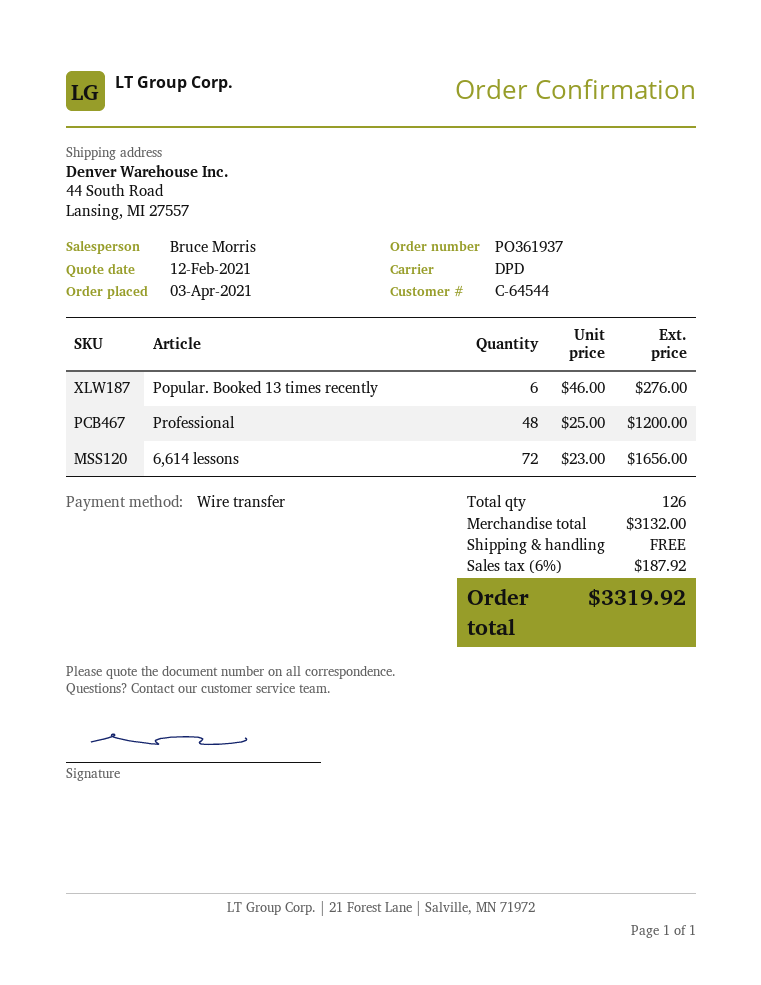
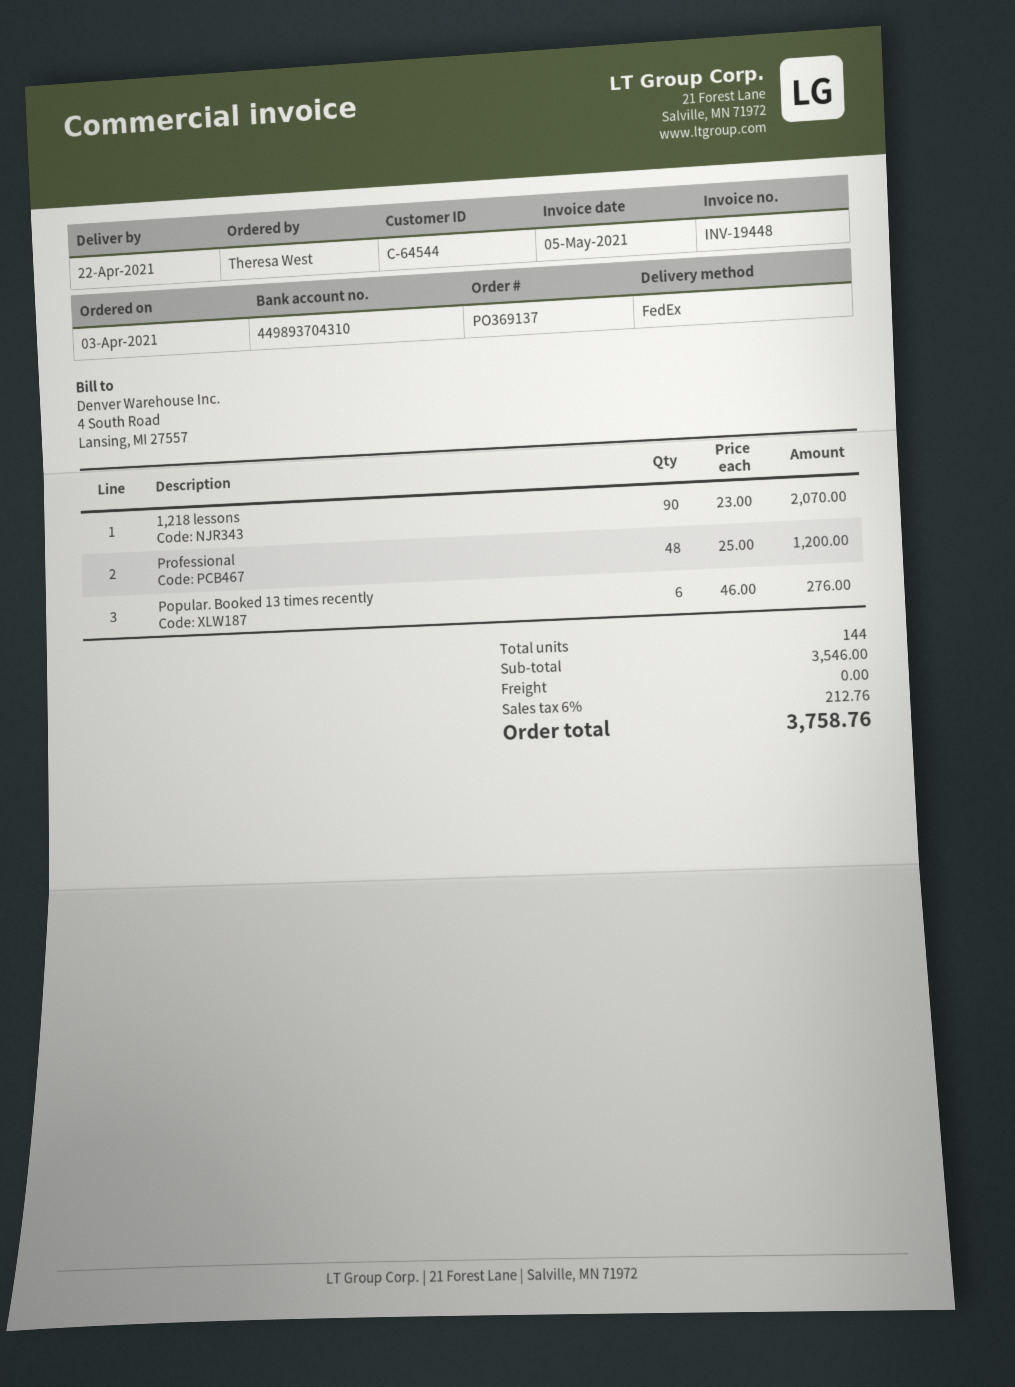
order number: PO361937 -> PO369137
shipping method: DPD -> FedEx
6,614 lessons: 72 x 23.00 = 1656.00 -> none
1,218 lessons: none -> 90 x 23.00 = 2070.00
total quantity: 126 -> 144
subtotal: 3132.00 -> 3546.00
tax: 6% = 187.92 -> 6% = 212.76
total: 3319.92 -> 3758.76

